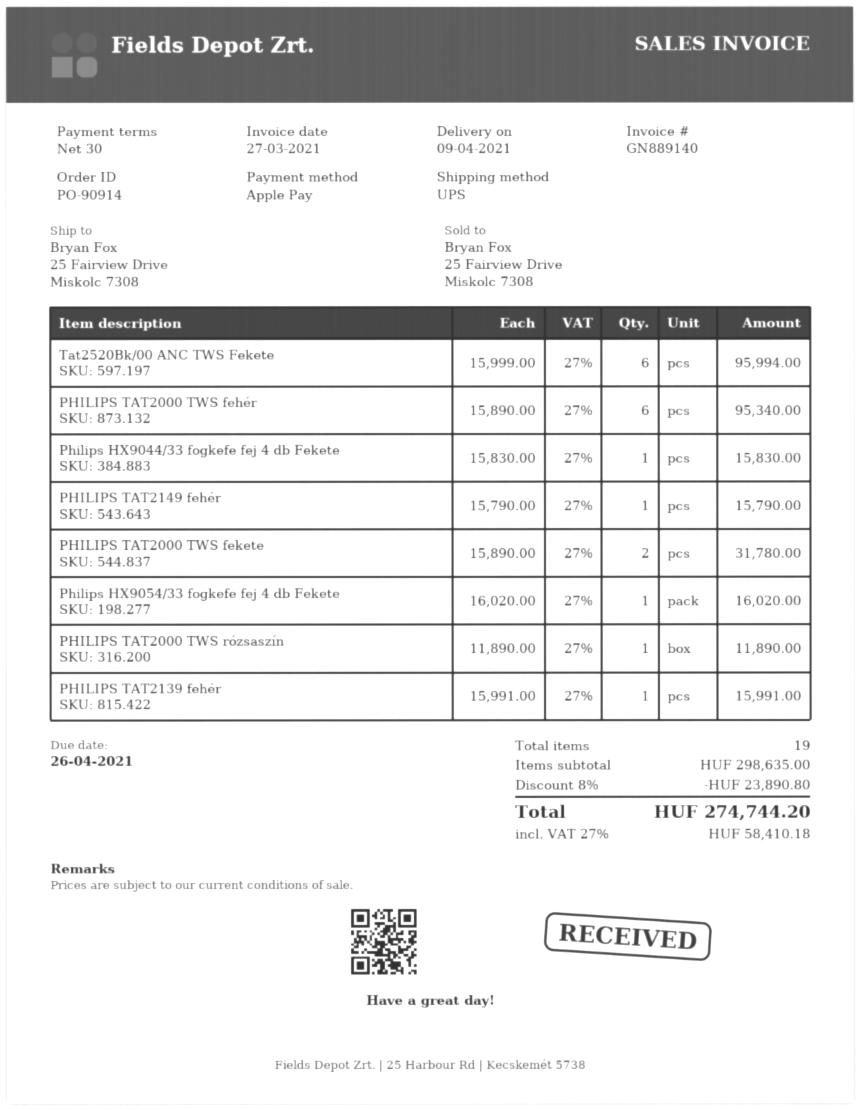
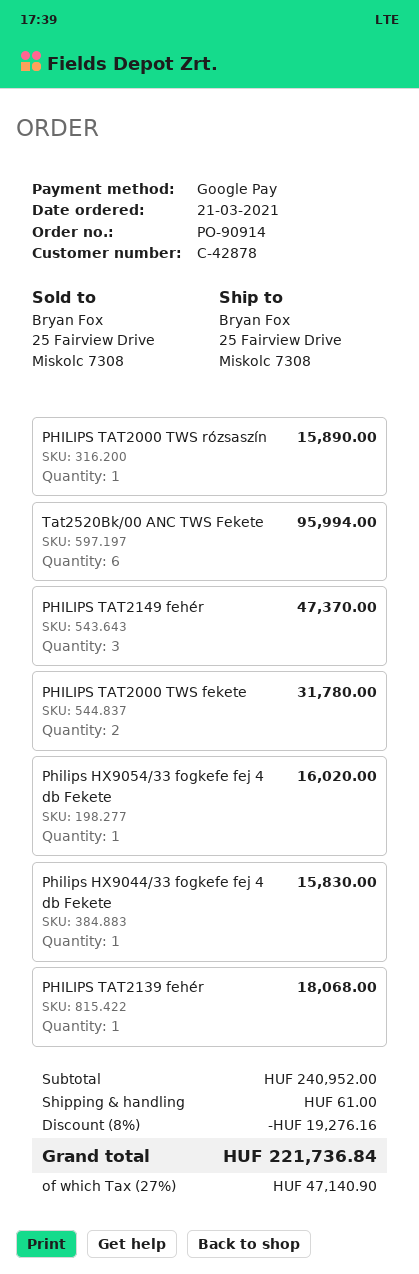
payment method: Apple Pay -> Google Pay
PHILIPS TAT2000 TWS fehér: 6 for 95340.00 -> none
PHILIPS TAT2149 fehér: 1 for 15790.00 -> 3 for 47370.00
PHILIPS TAT2000 TWS rózsaszín: 1 for 11890.00 -> 1 for 15890.00
PHILIPS TAT2139 fehér: 1 for 15991.00 -> 1 for 18068.00
subtotal: 298635.00 -> 240952.00
discount: 8% = 23890.80 -> 8% = 19276.16
shipping: none -> 61.00
tax: 27% = 58410.18 -> 27% = 47140.90
total: 274744.20 -> 221736.84

